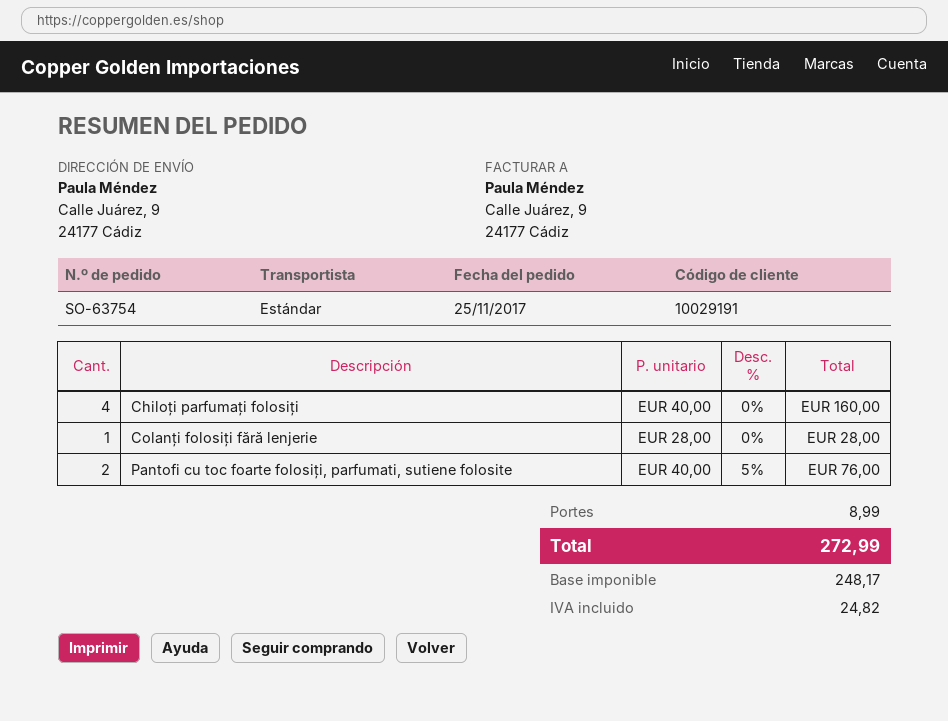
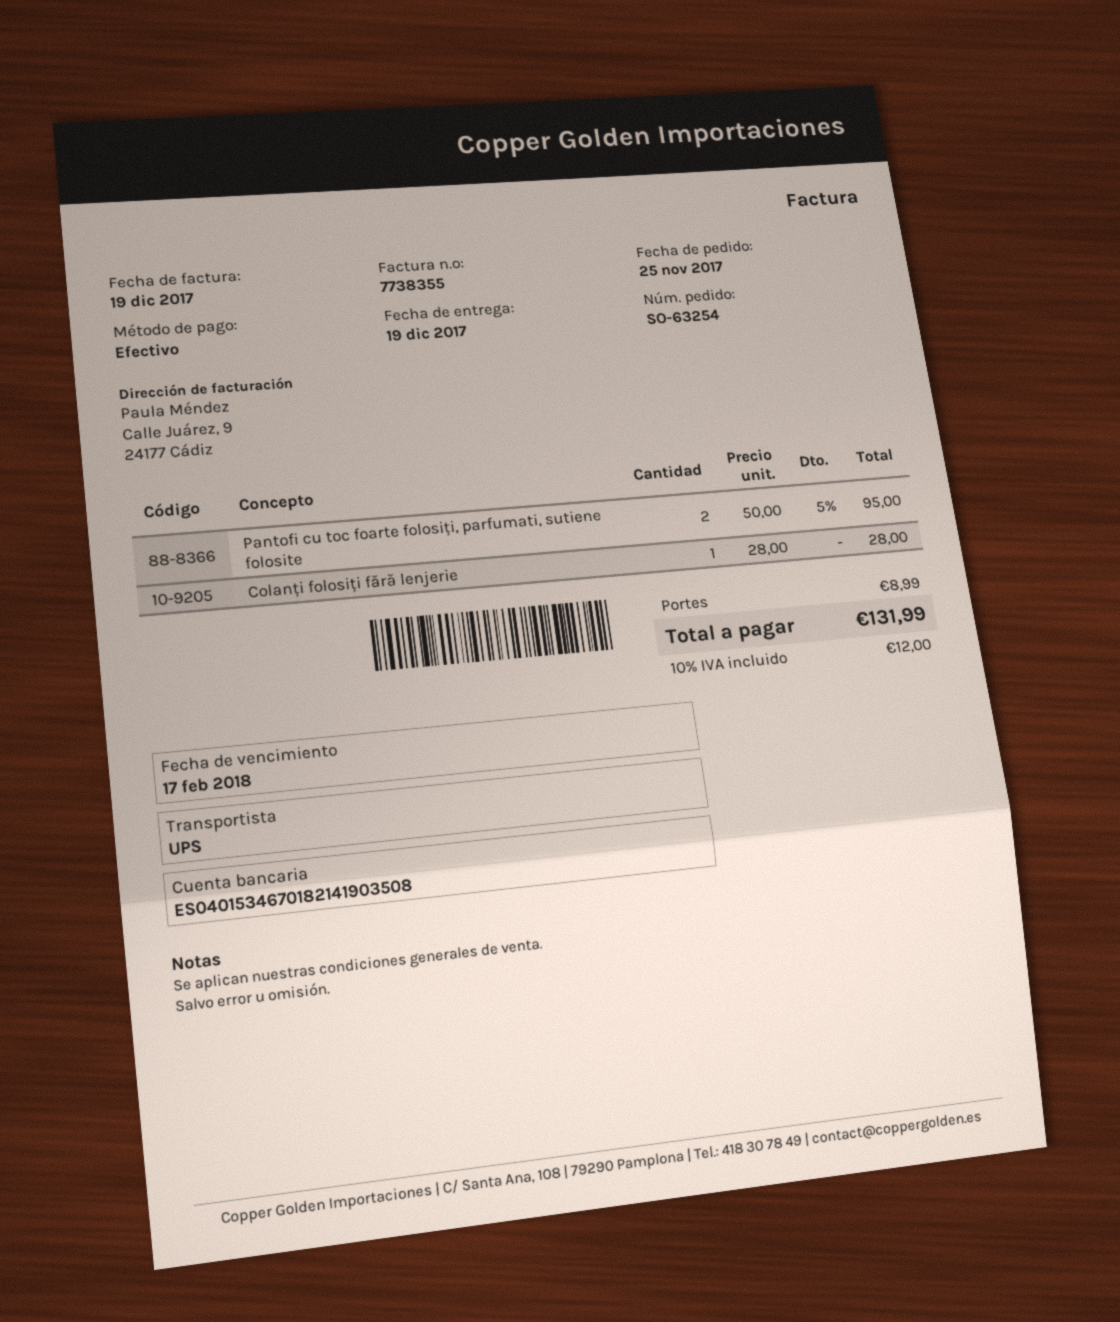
order number: SO-63754 -> SO-63254
shipping method: standard -> UPS
Chiloți parfumați folosiți: 4 x 40.00 = 160.00 -> none
Pantofi cu toc foarte folosiți, parfumati, sutiene folosite: 2 x 40.00 - 5% = 76.00 -> 2 x 50.00 - 5% = 95.00
tax: 24.82 -> 12.00
total: 272.99 -> 131.99

